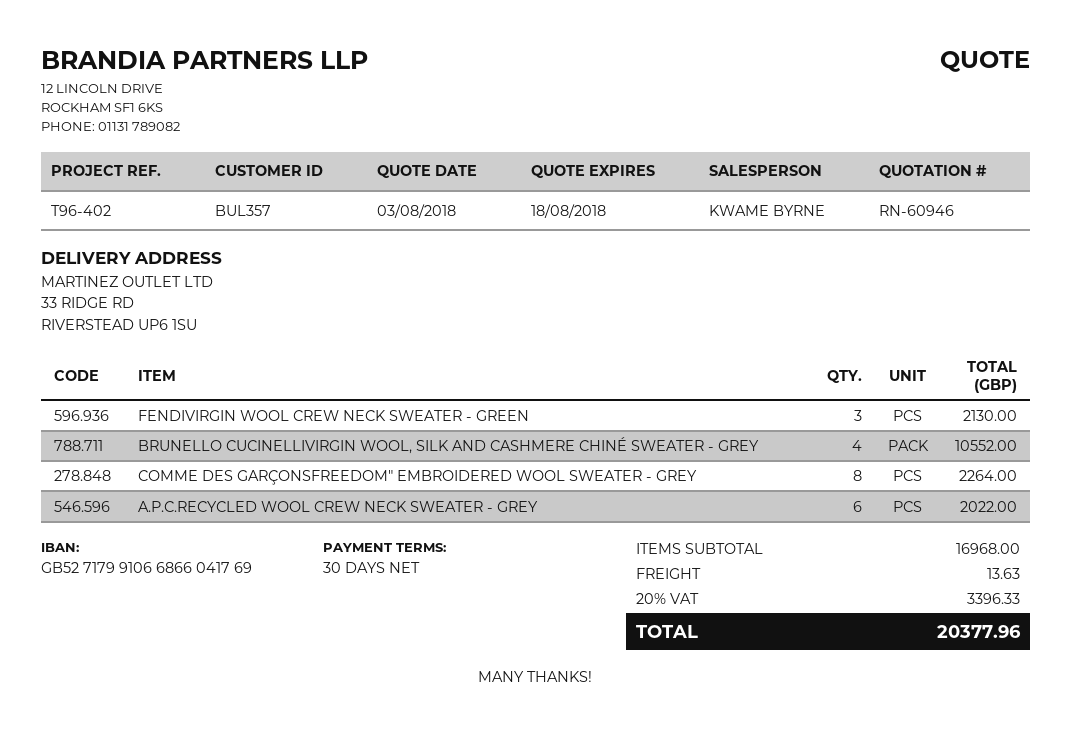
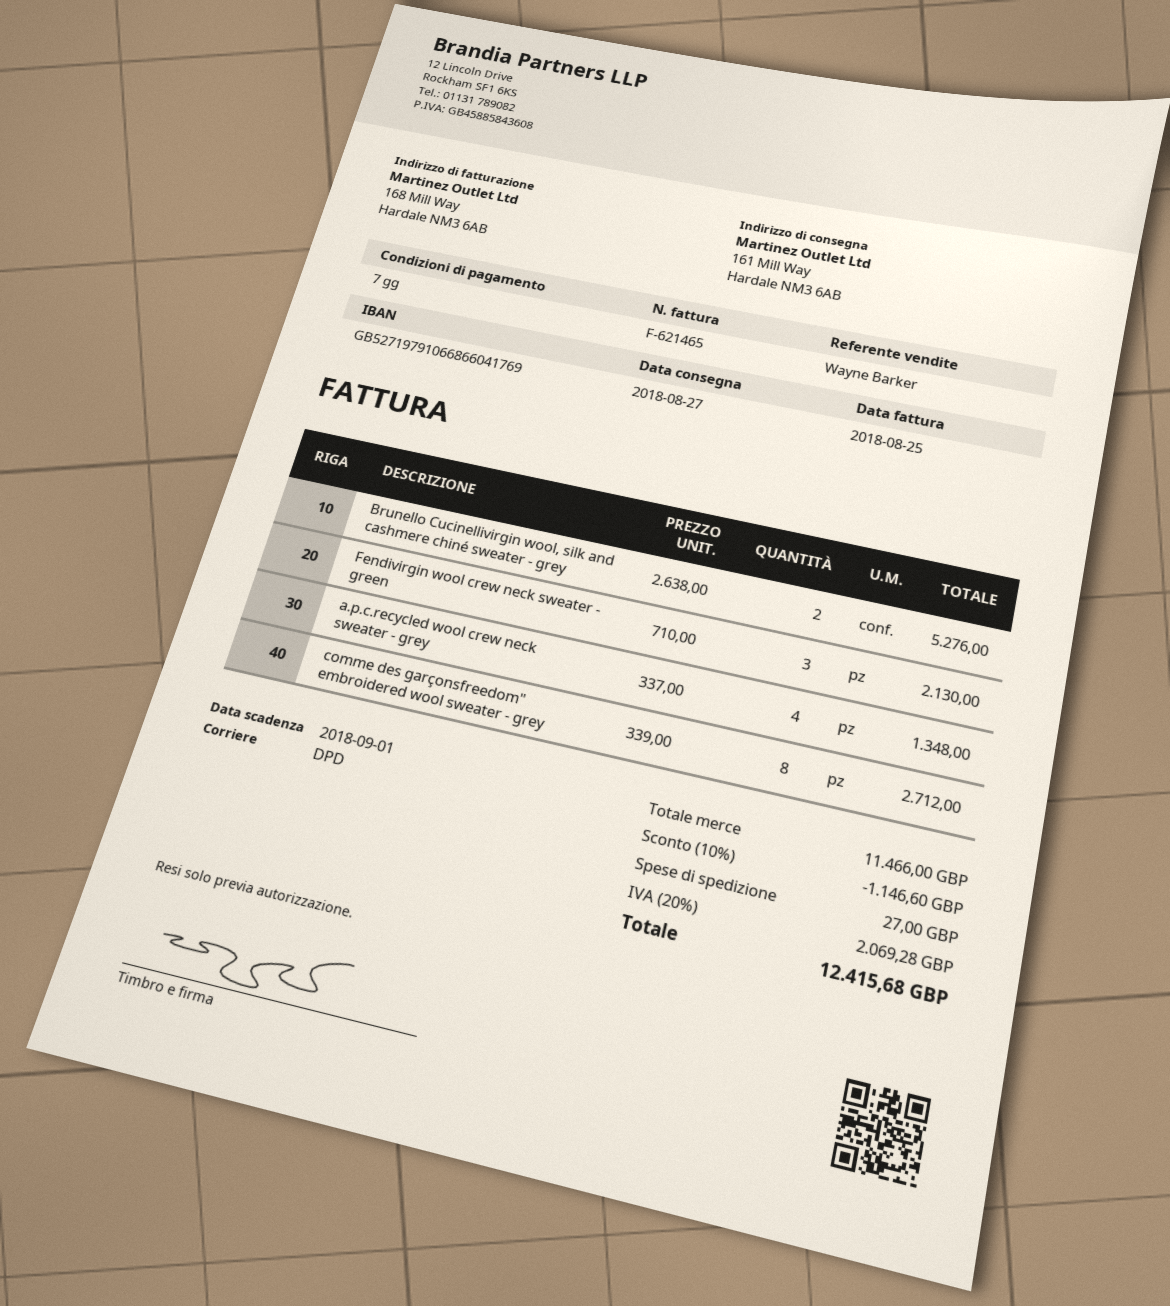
payment terms: 30 days -> 7 days
sales rep: KWAME BYRNE -> Wayne Barker
bank account: GB52717991066866041769 -> GB52719791066866041769
ship to: 33 RIDGE RD, RIVERSTEAD UP6 1SU -> 161 Mill Way, Hardale NM3 6AB
BRUNELLO CUCINELLIVIRGIN WOOL, SILK AND CASHMERE CHINÉ SWEATER - GREY: 4 for 10552.00 -> 2 for 5276.00
COMME DES GARÇONSFREEDOM" EMBROIDERED WOOL SWEATER - GREY: 8 for 2264.00 -> 8 for 2712.00
A.P.C.RECYCLED WOOL CREW NECK SWEATER - GREY: 6 for 2022.00 -> 4 for 1348.00
subtotal: 16968.00 -> 11466.00
discount: none -> 10% = 1146.60
shipping: 13.63 -> 27.00
tax: 20% = 3396.33 -> 20% = 2069.28
total: 20377.96 -> 12415.68

